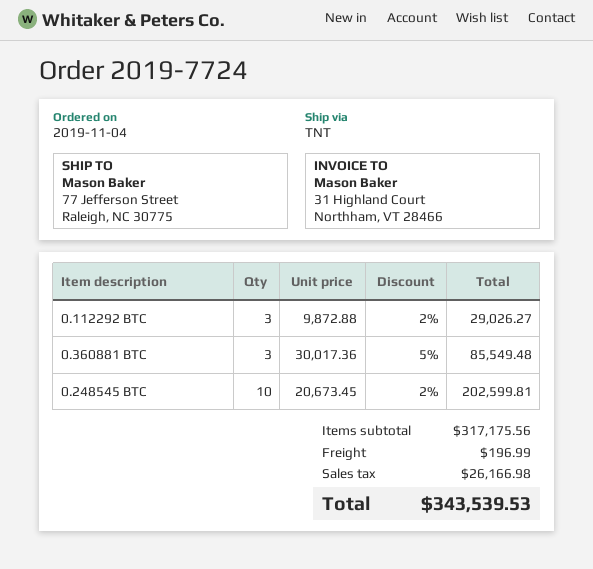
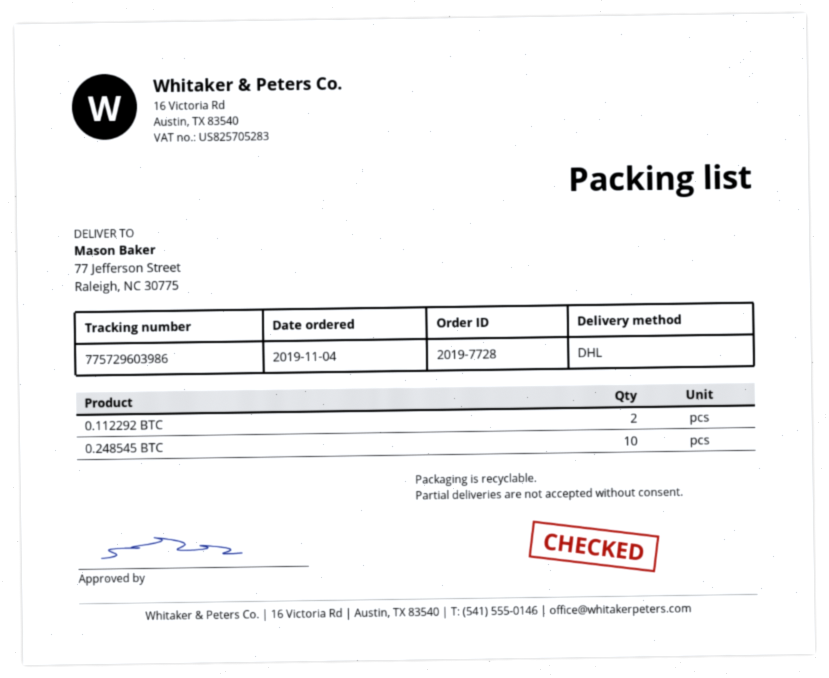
order number: 2019-7724 -> 2019-7728
shipping method: TNT -> DHL
0.112292 BTC: 3 -> 2
0.360881 BTC: 3 -> none

